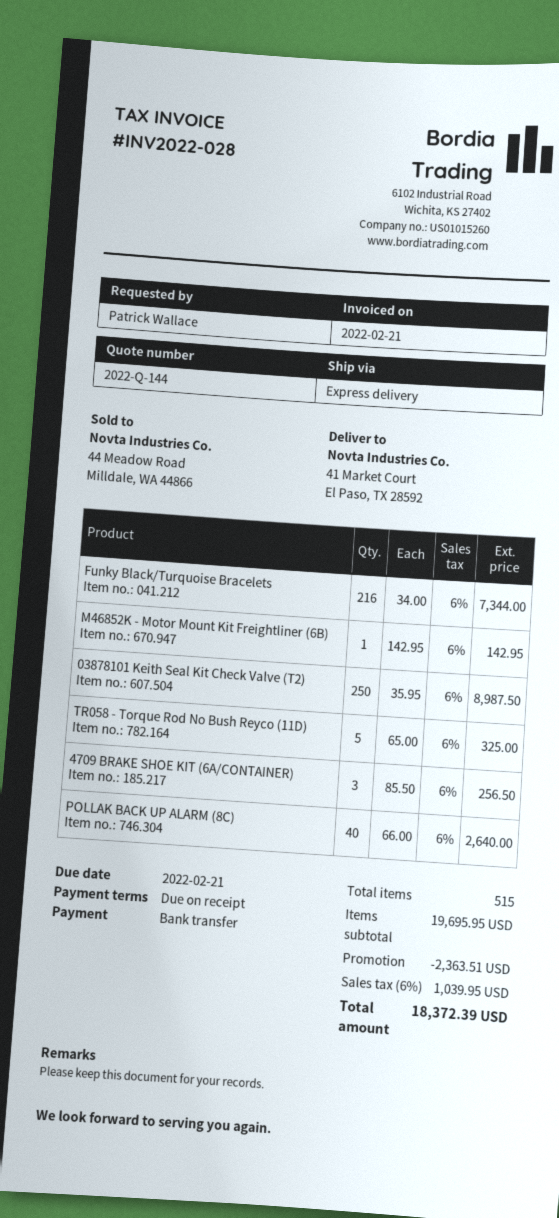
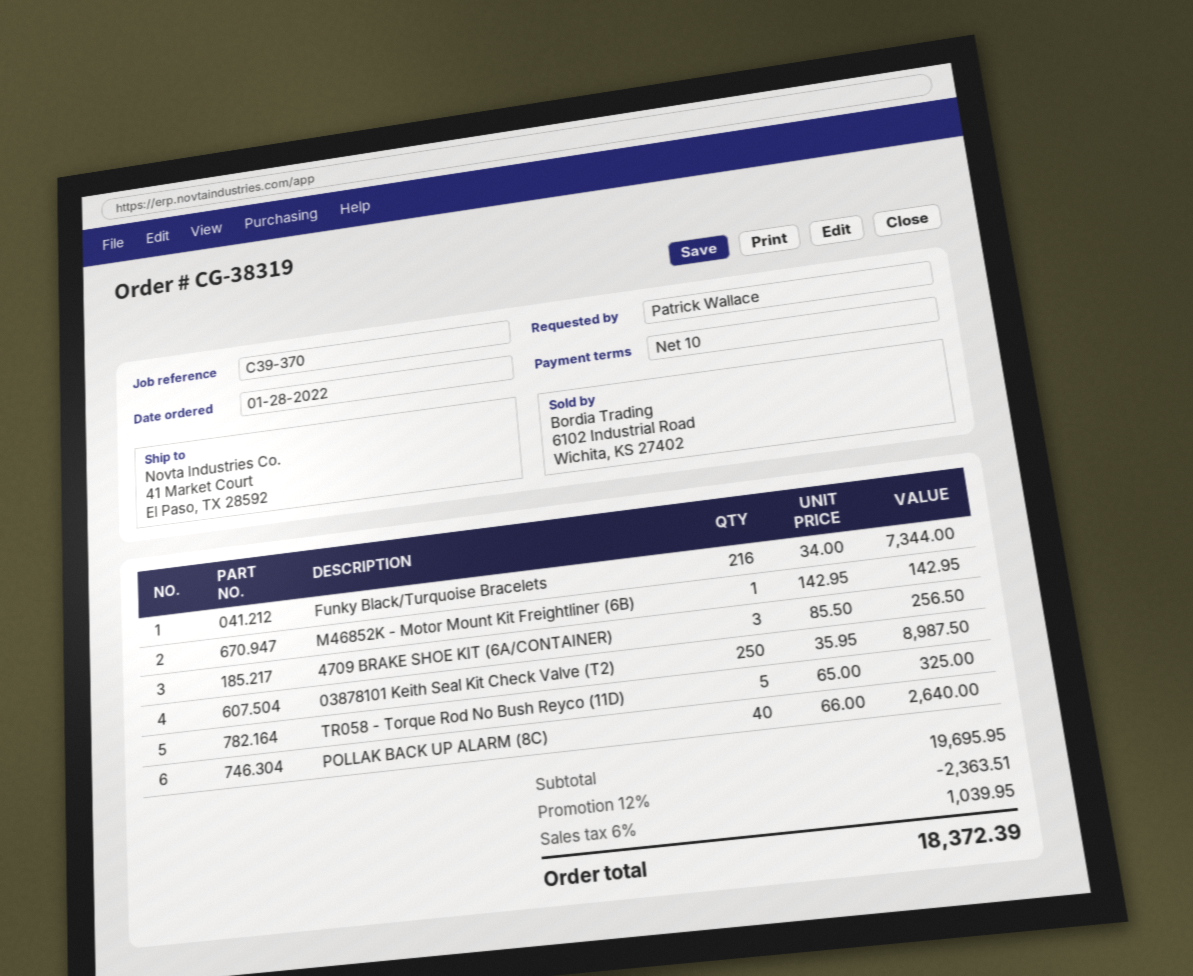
payment terms: on receipt -> 10 days

